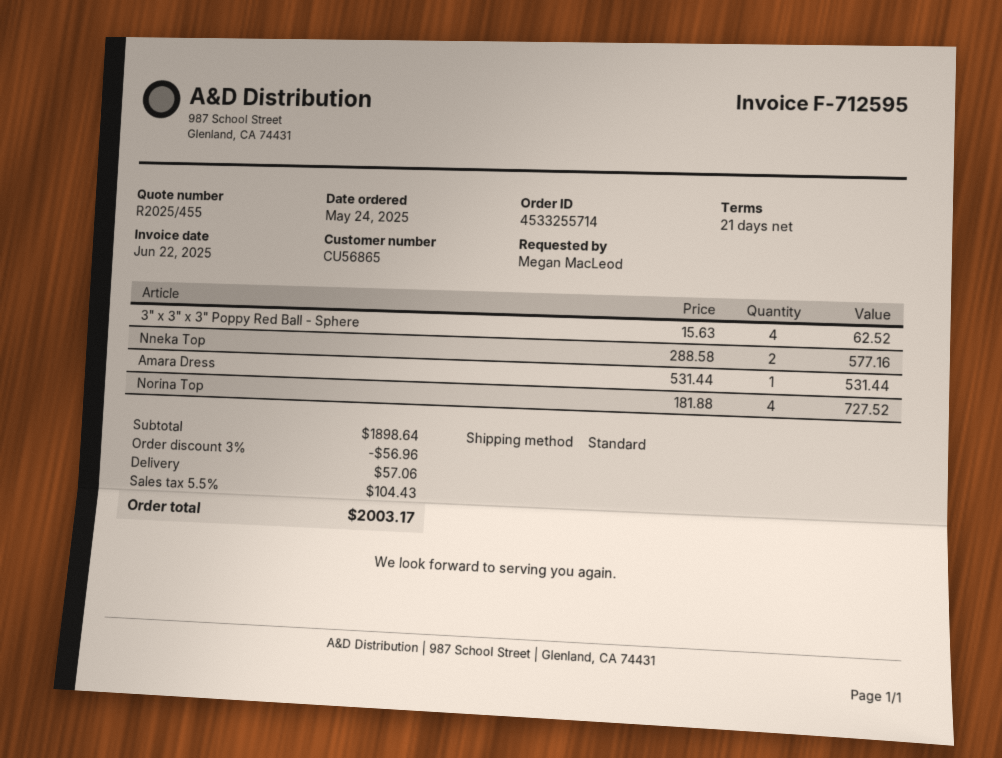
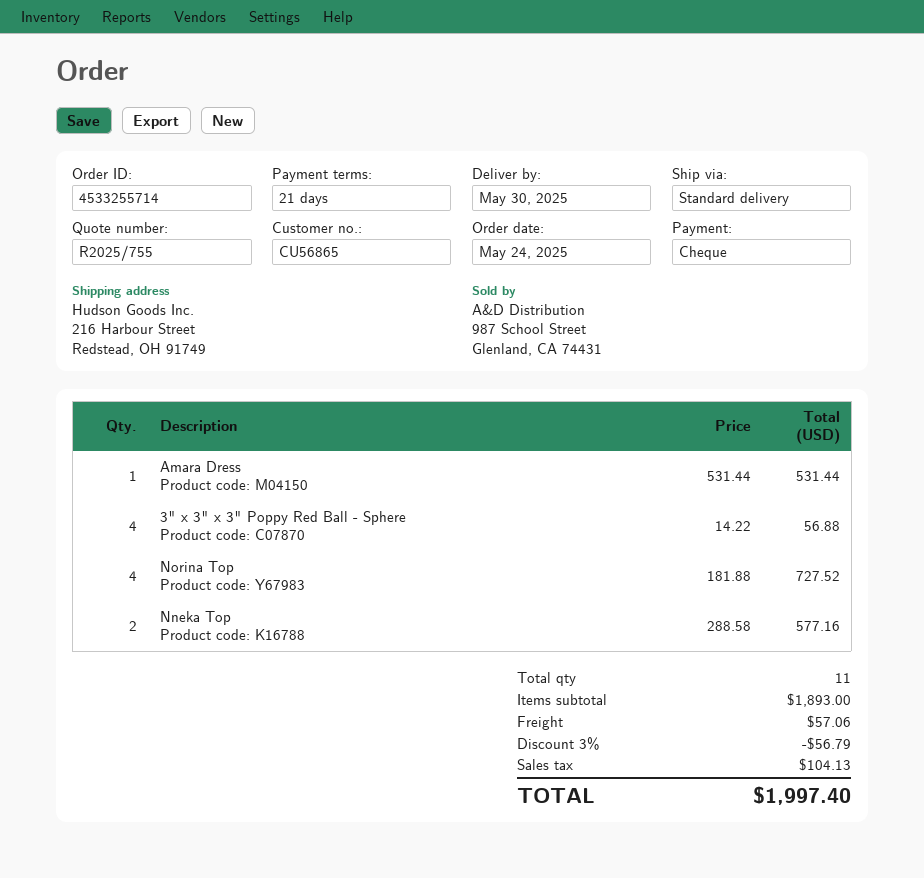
quote number: R2025/455 -> R2025/755
3" x 3" x 3" Poppy Red Ball - Sphere: 4 x 15.63 = 62.52 -> 4 x 14.22 = 56.88
subtotal: 1898.64 -> 1893.00
discount: 3% = 56.96 -> 3% = 56.79
tax: 104.43 -> 104.13
total: 2003.17 -> 1997.40

